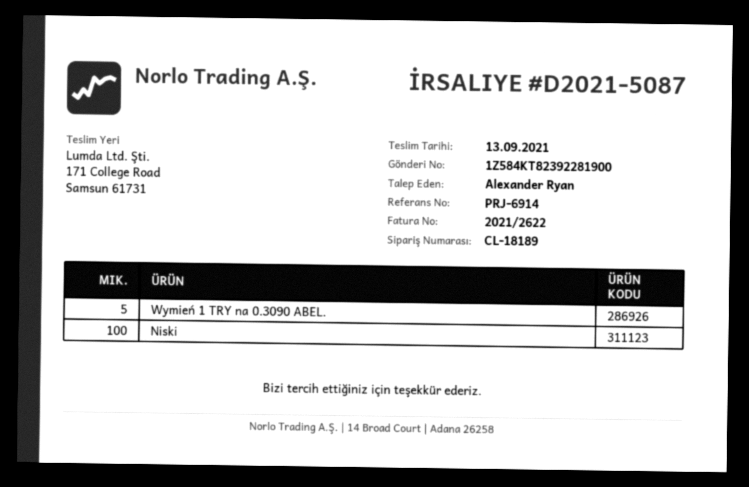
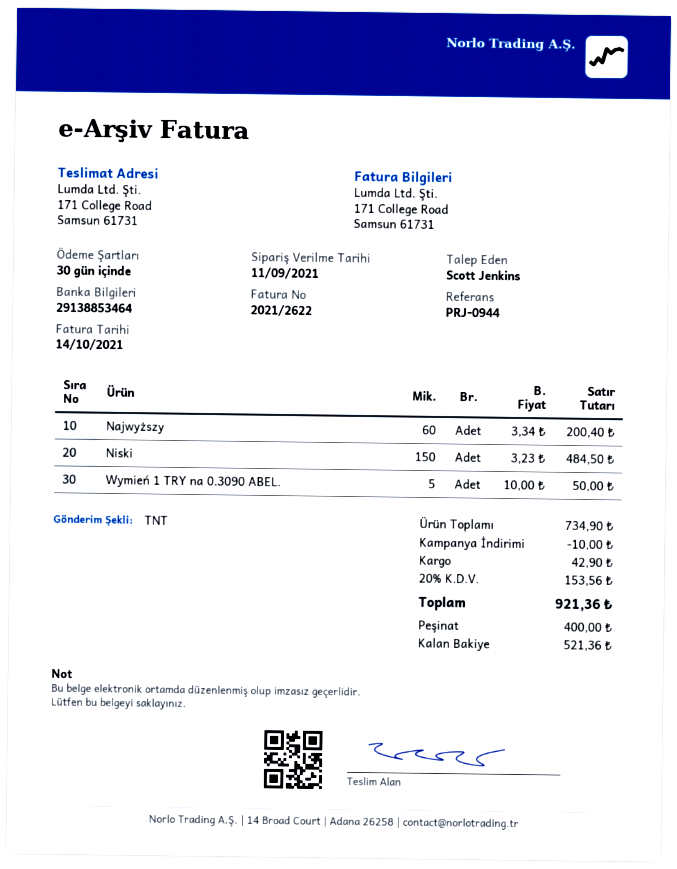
reference: PRJ-6914 -> PRJ-0944
ordered by: Alexander Ryan -> Scott Jenkins
Niski: 100 -> 150
Najwyższy: none -> 60

